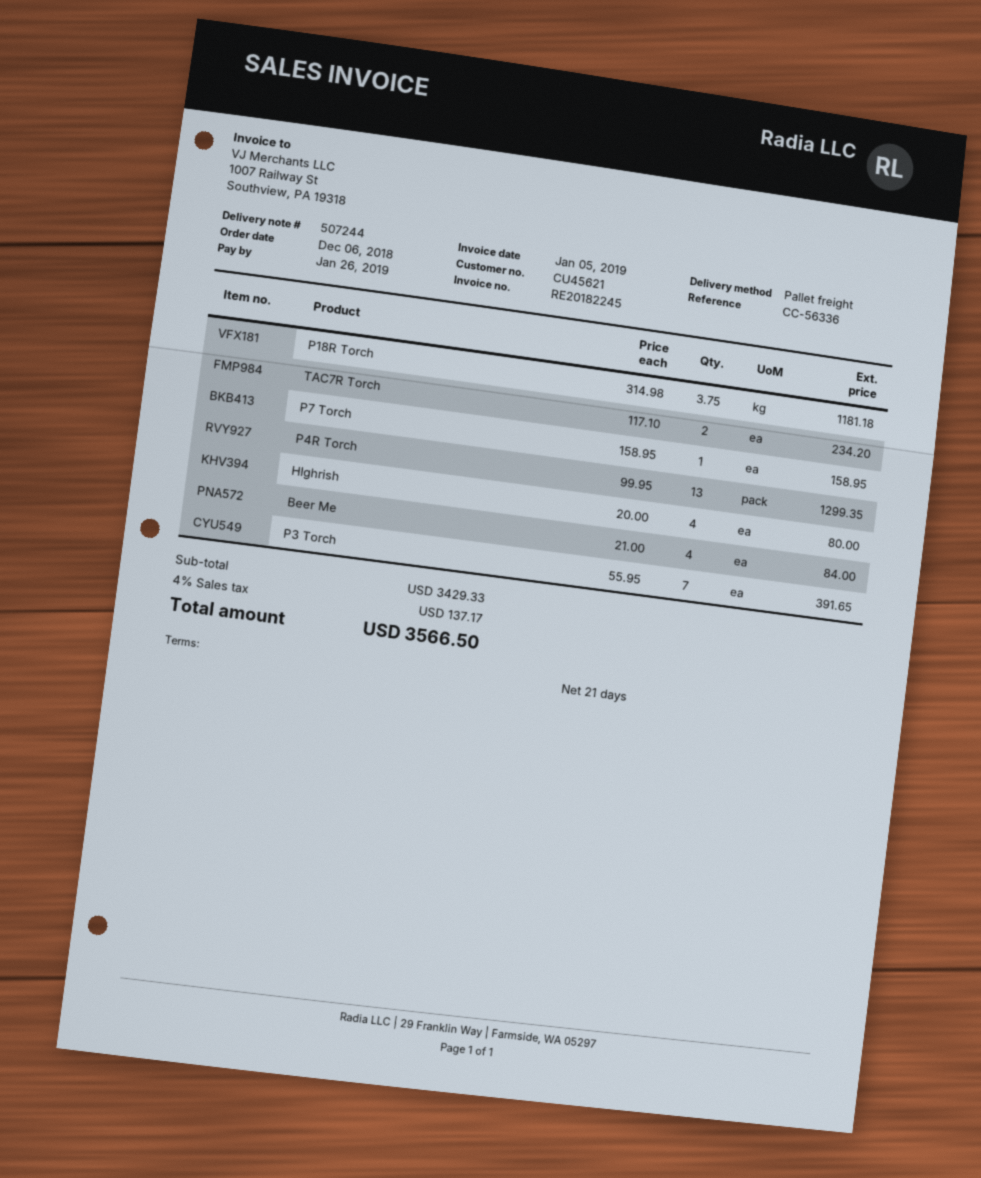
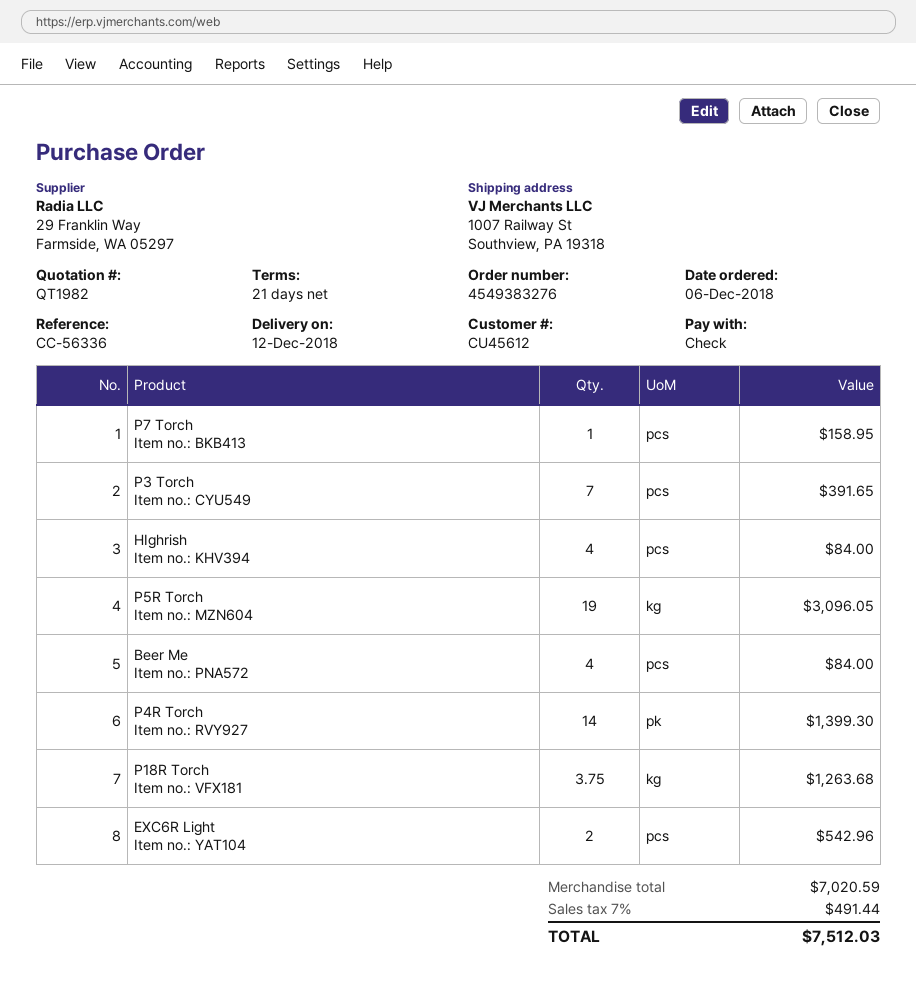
customer number: CU45621 -> CU45612
P18R Torch: 3.75 for 1181.18 -> 3.75 for 1263.68
TAC7R Torch: 2 for 234.20 -> none
P4R Torch: 13 for 1299.35 -> 14 for 1399.30
HIghrish: 4 for 80.00 -> 4 for 84.00
P5R Torch: none -> 19 for 3096.05
EXC6R Light: none -> 2 for 542.96
subtotal: 3429.33 -> 7020.59
tax: 4% = 137.17 -> 7% = 491.44
total: 3566.50 -> 7512.03

